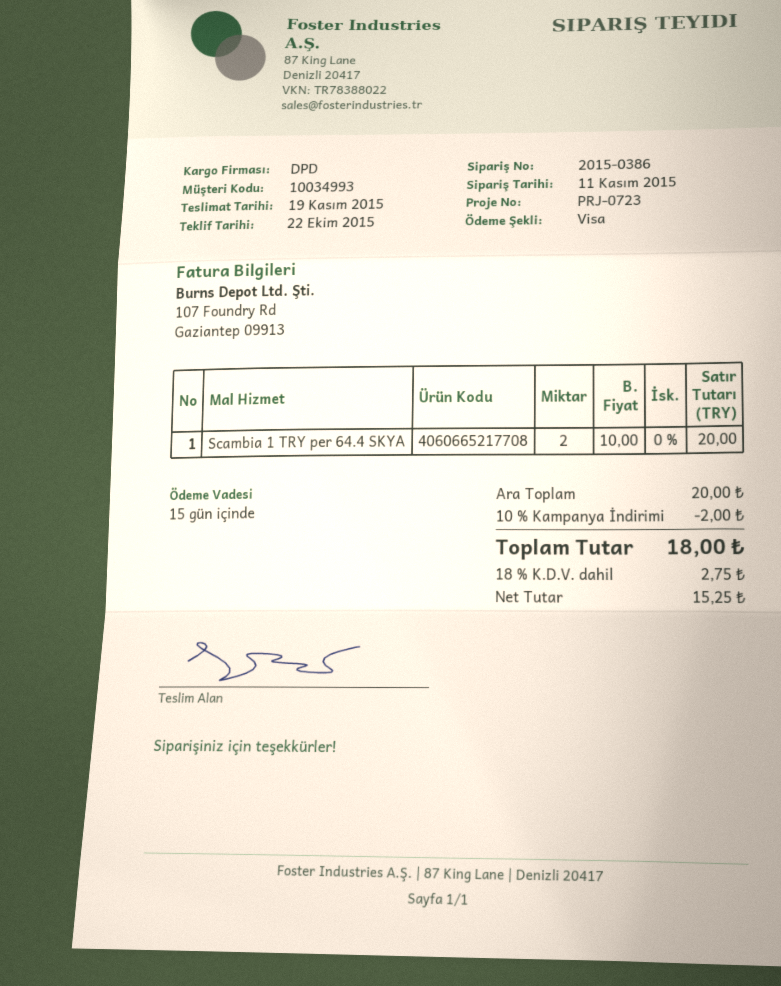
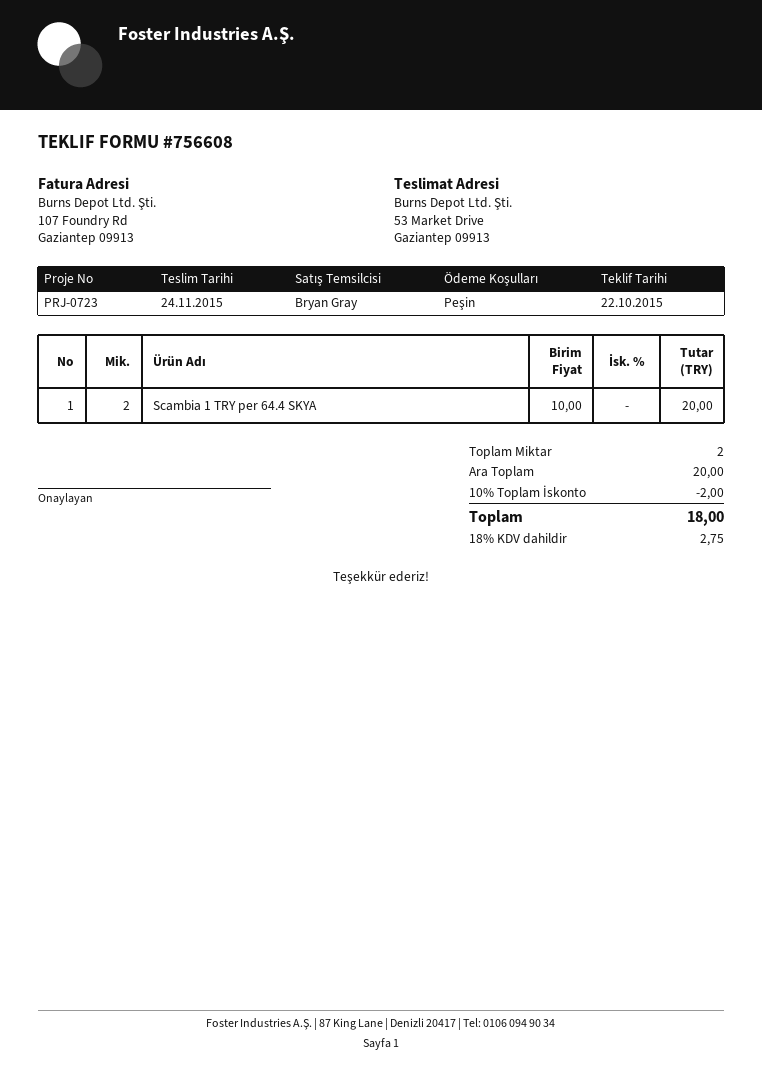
delivery date: 2015-11-19 -> 2015-11-24
payment terms: 15 days -> on receipt

